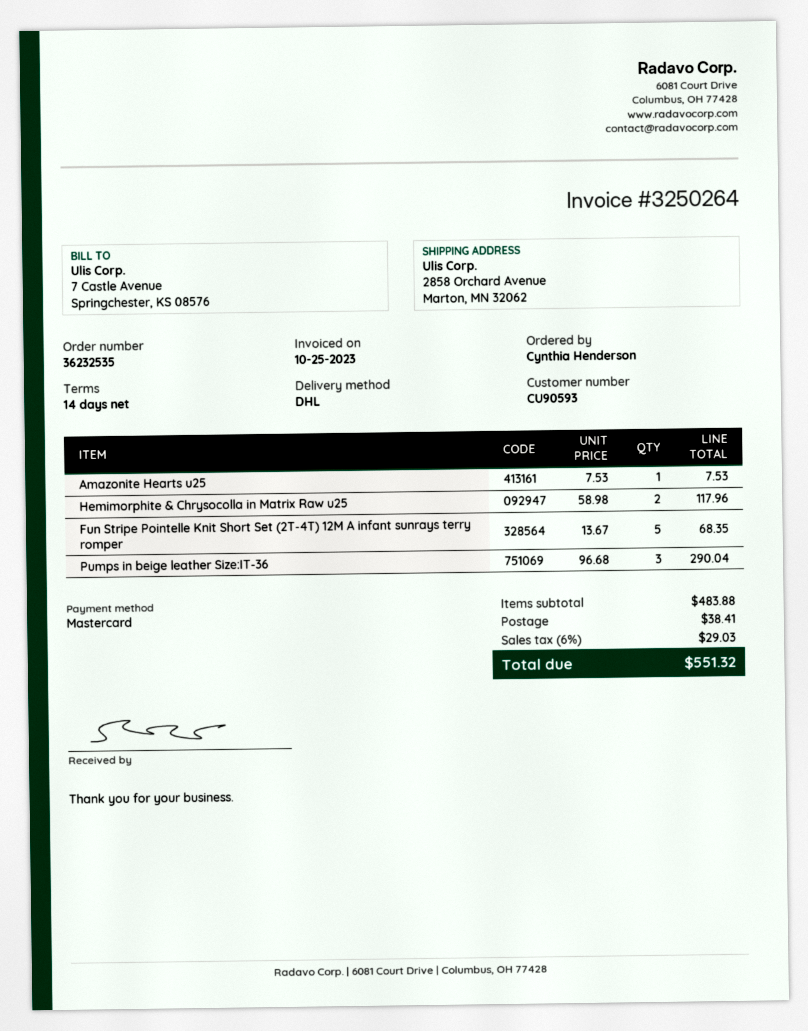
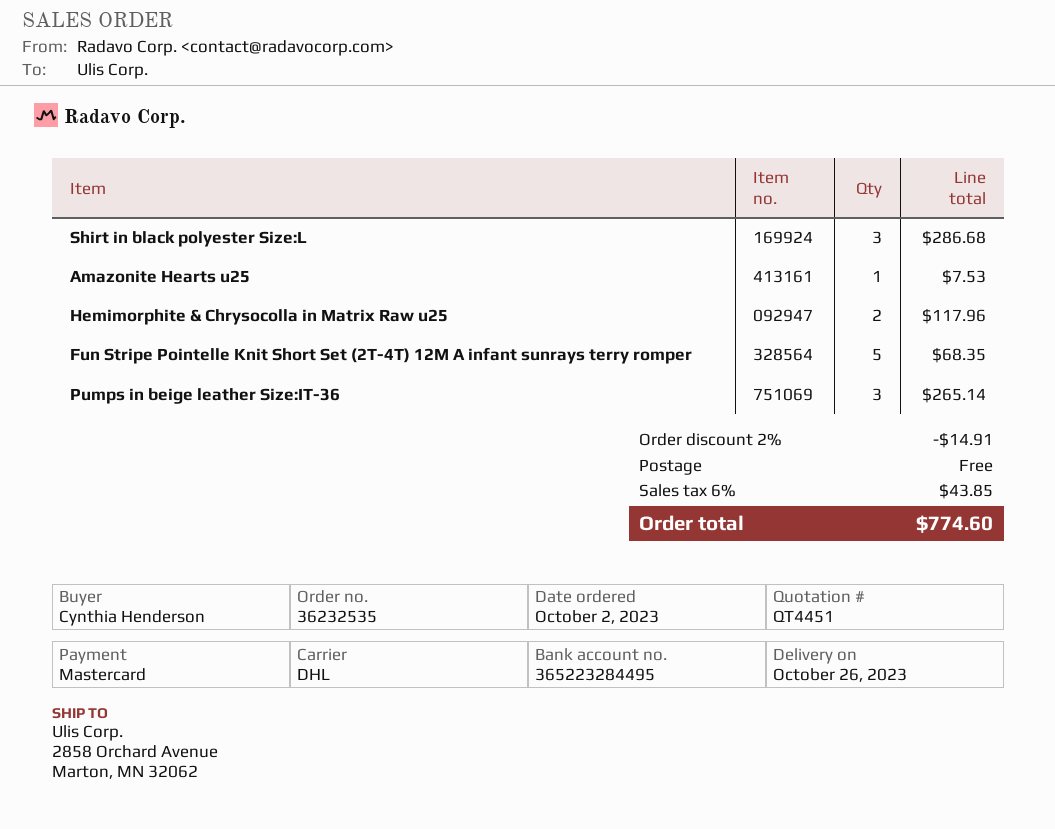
Pumps in beige leather Size:IT-36: 3 for 290.04 -> 3 for 265.14
Shirt in black polyester Size:L: none -> 3 for 286.68
discount: none -> 2% = 14.91
shipping: 38.41 -> 0.00
tax: 6% = 29.03 -> 6% = 43.85
total: 551.32 -> 774.60

